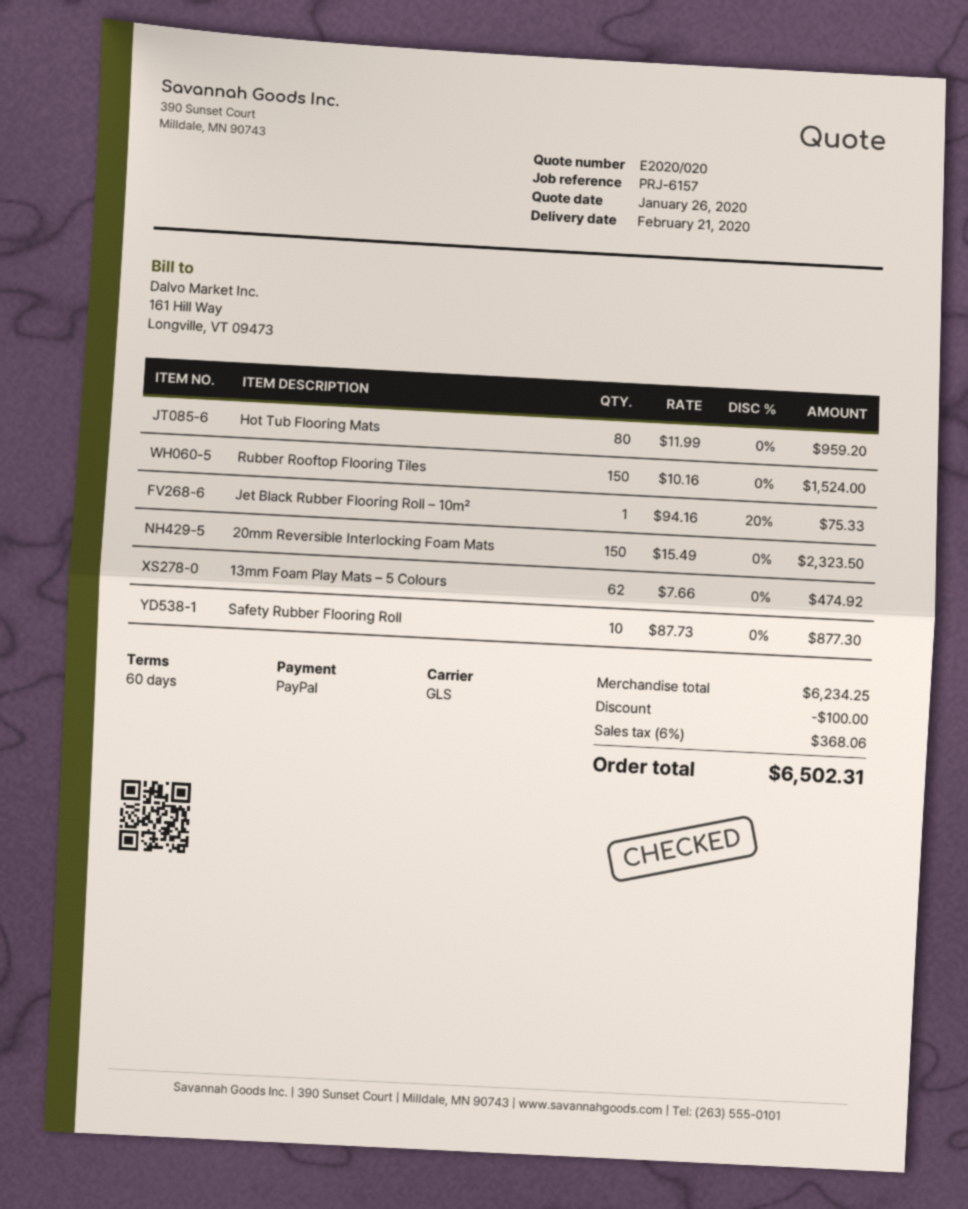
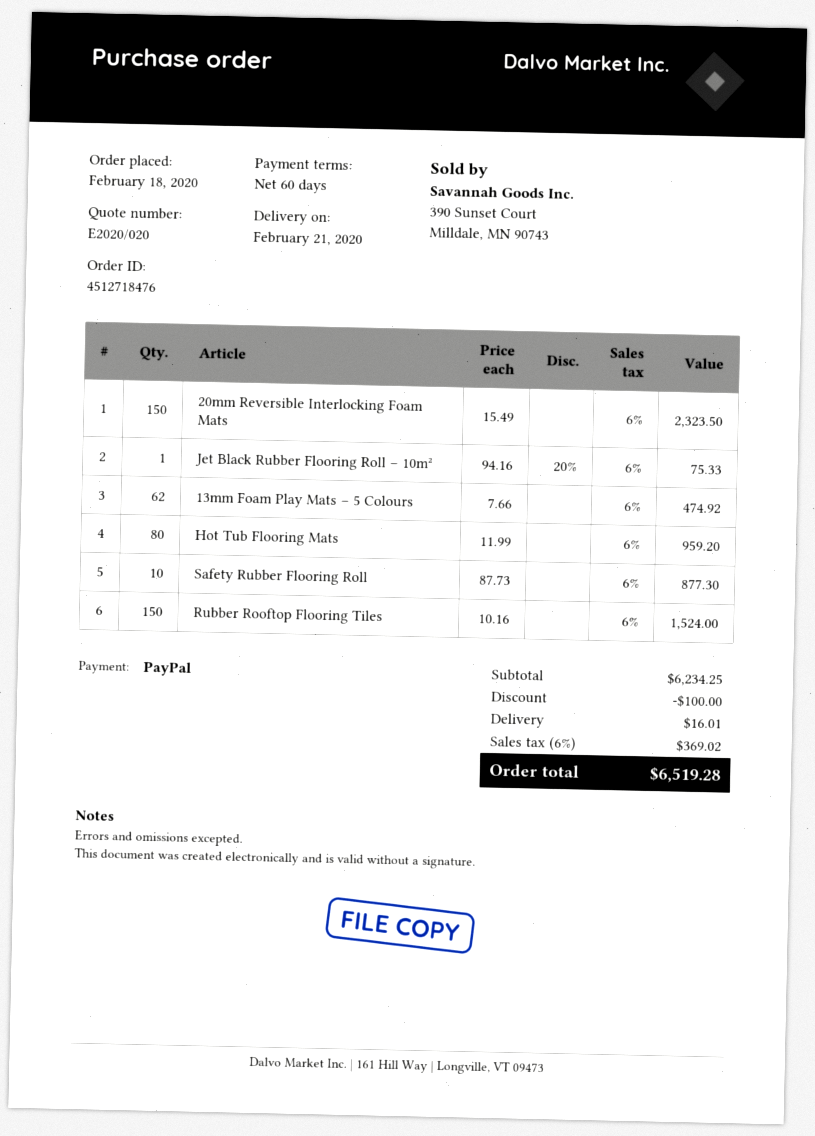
shipping: none -> 16.01
tax: 6% = 368.06 -> 6% = 369.02
total: 6502.31 -> 6519.28

